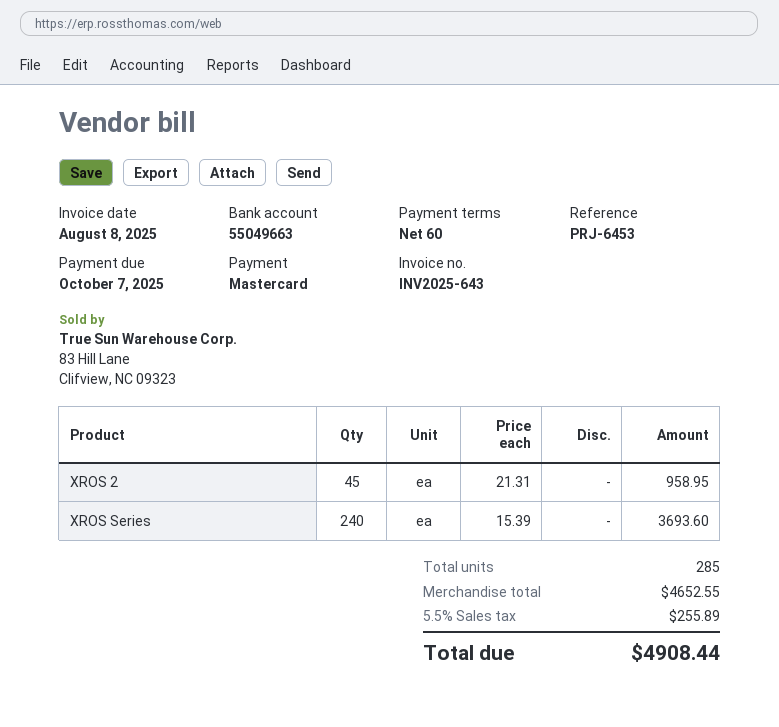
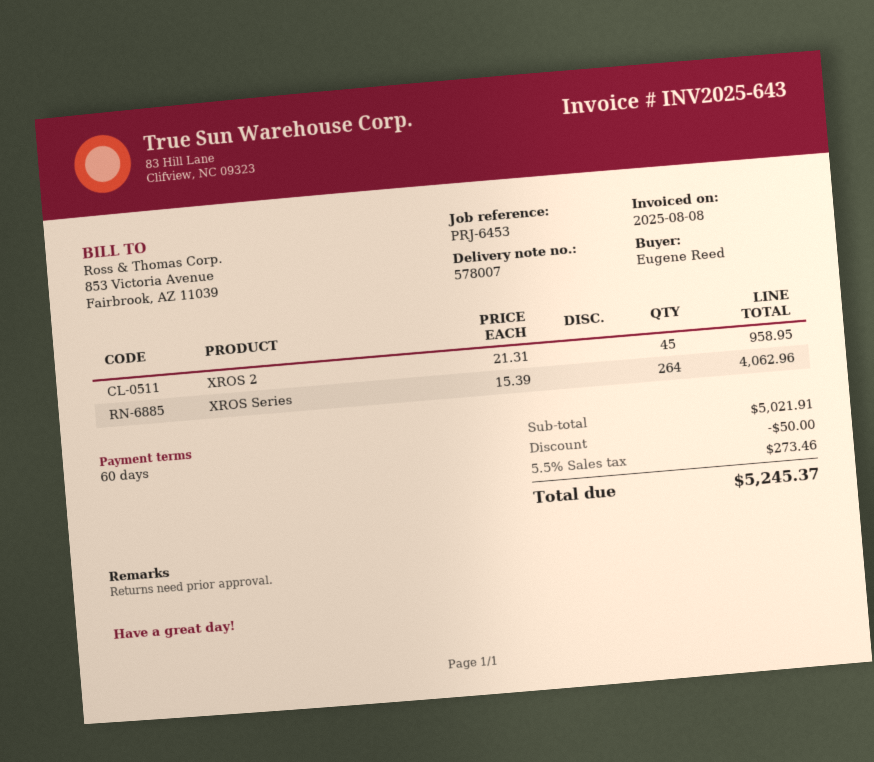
XROS Series: 240 x 15.39 = 3693.60 -> 264 x 15.39 = 4062.96
subtotal: 4652.55 -> 5021.91
discount: none -> 50.00
tax: 5.5% = 255.89 -> 5.5% = 273.46
total: 4908.44 -> 5245.37

